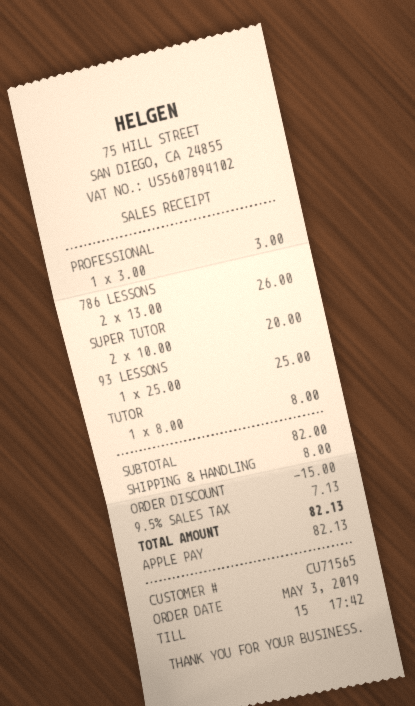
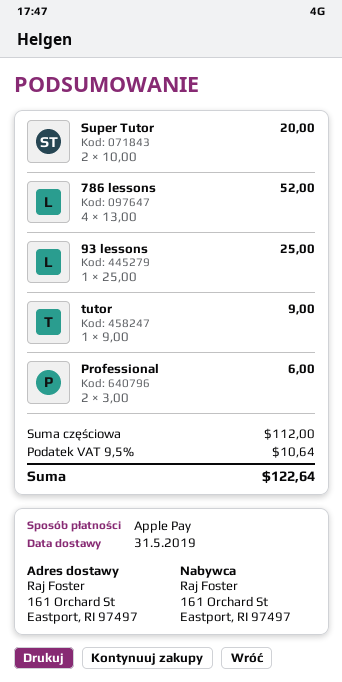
PROFESSIONAL: 1 x 3.00 = 3.00 -> 2 x 3.00 = 6.00
786 LESSONS: 2 x 13.00 = 26.00 -> 4 x 13.00 = 52.00
TUTOR: 1 x 8.00 = 8.00 -> 1 x 9.00 = 9.00
subtotal: 82.00 -> 112.00
discount: 15.00 -> none
shipping: 8.00 -> none
tax: 9.5% = 7.13 -> 9.5% = 10.64
total: 82.13 -> 122.64

